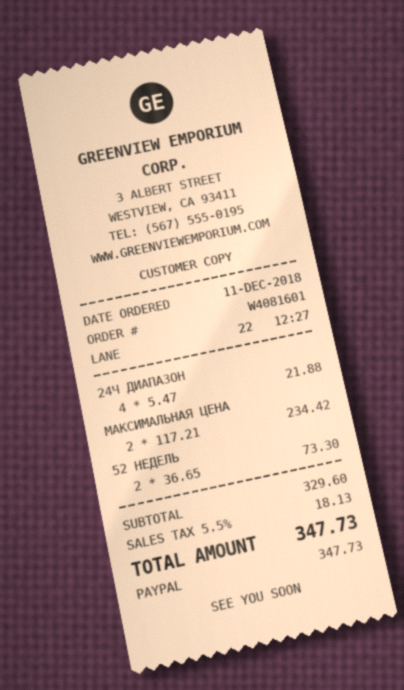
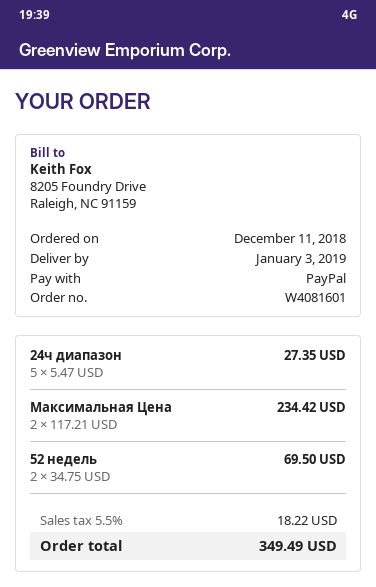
24Ч ДИАПАЗОН: 4 x 5.47 = 21.88 -> 5 x 5.47 = 27.35
52 НЕДЕЛЬ: 2 x 36.65 = 73.30 -> 2 x 34.75 = 69.50
tax: 5.5% = 18.13 -> 5.5% = 18.22
total: 347.73 -> 349.49

